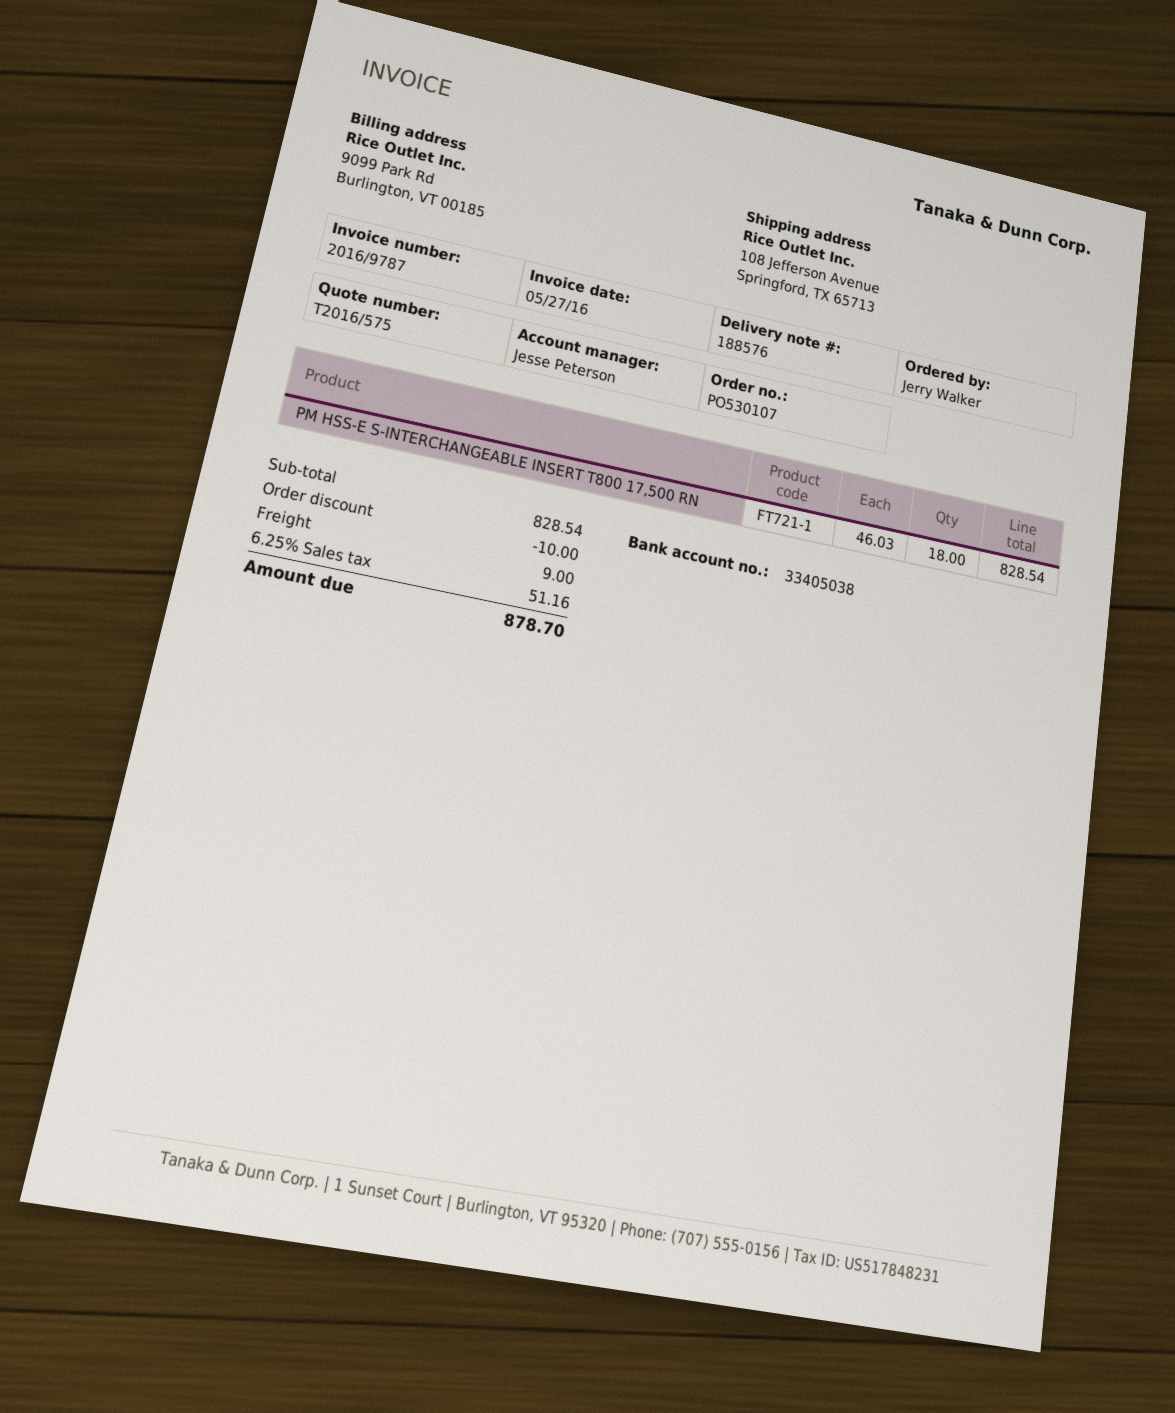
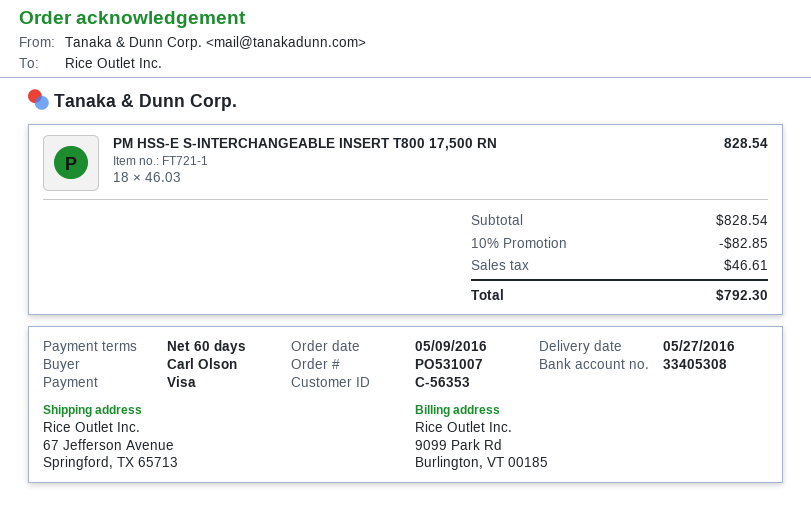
order number: PO530107 -> PO531007
ordered by: Jerry Walker -> Carl Olson
bank account: 33405038 -> 33405308
ship to: 108 Jefferson Avenue, Springford, TX 65713 -> 67 Jefferson Avenue, Springford, TX 65713
discount: 10.00 -> 82.85
shipping: 9.00 -> none
tax: 51.16 -> 46.61
total: 878.70 -> 792.30

